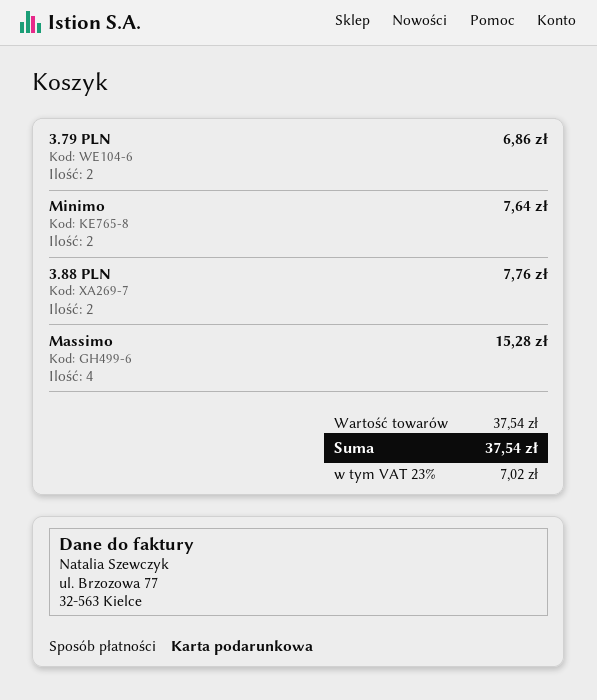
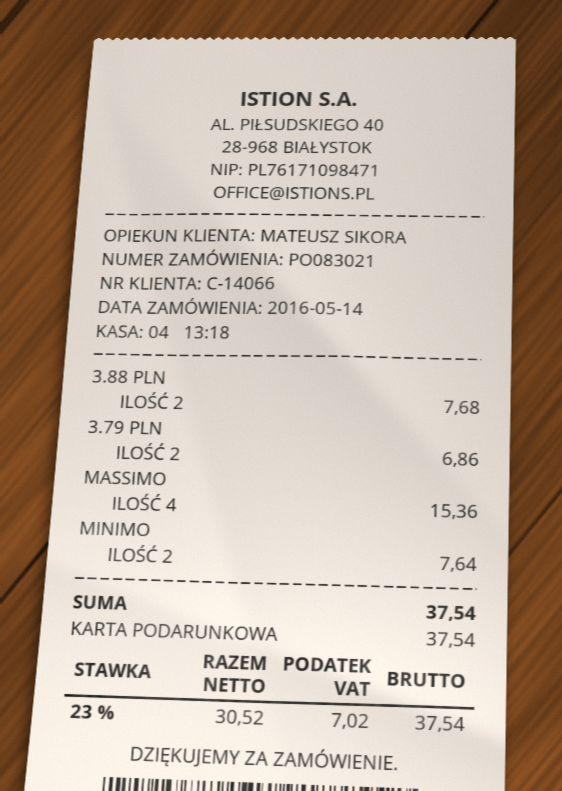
3.88 PLN: 2 for 7.76 -> 2 for 7.68
Massimo: 4 for 15.28 -> 4 for 15.36

